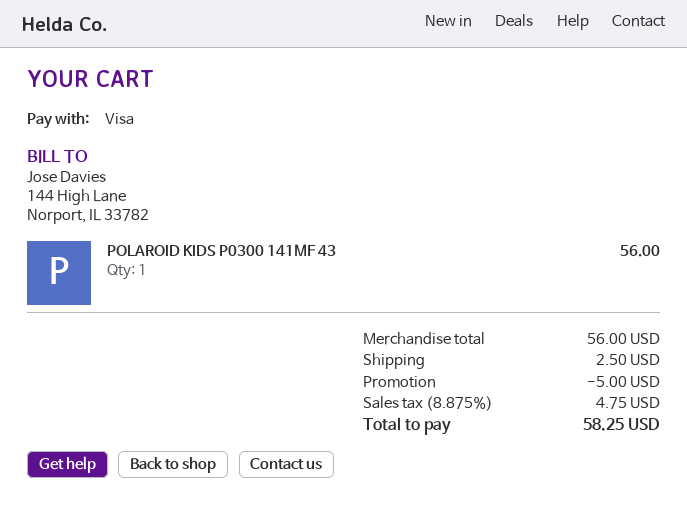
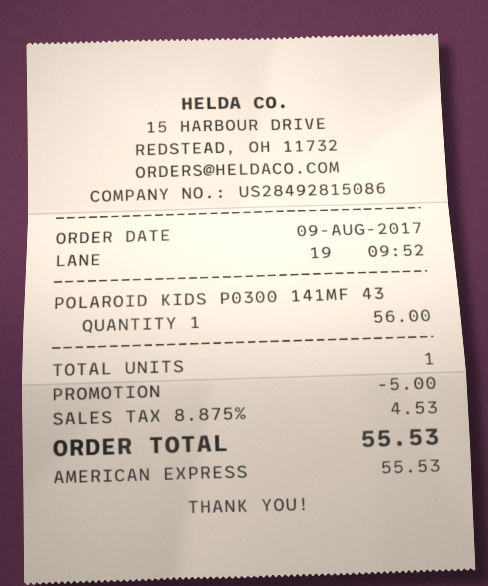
payment method: Visa -> American Express
shipping: 2.50 -> none
tax: 8.875% = 4.75 -> 8.875% = 4.53
total: 58.25 -> 55.53

